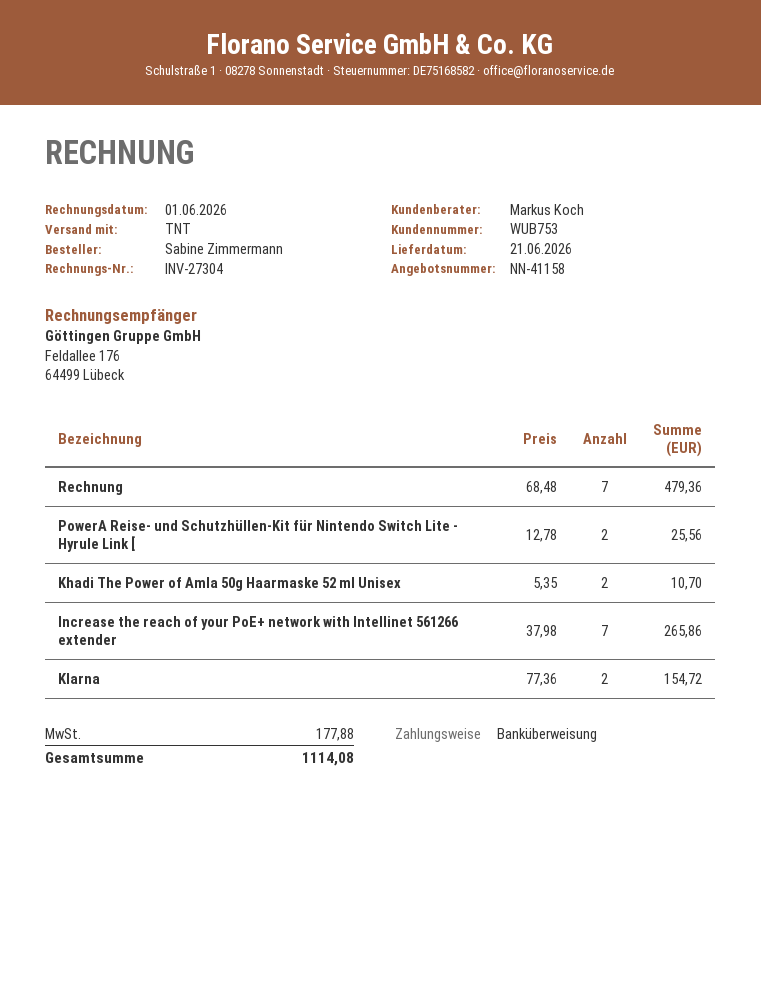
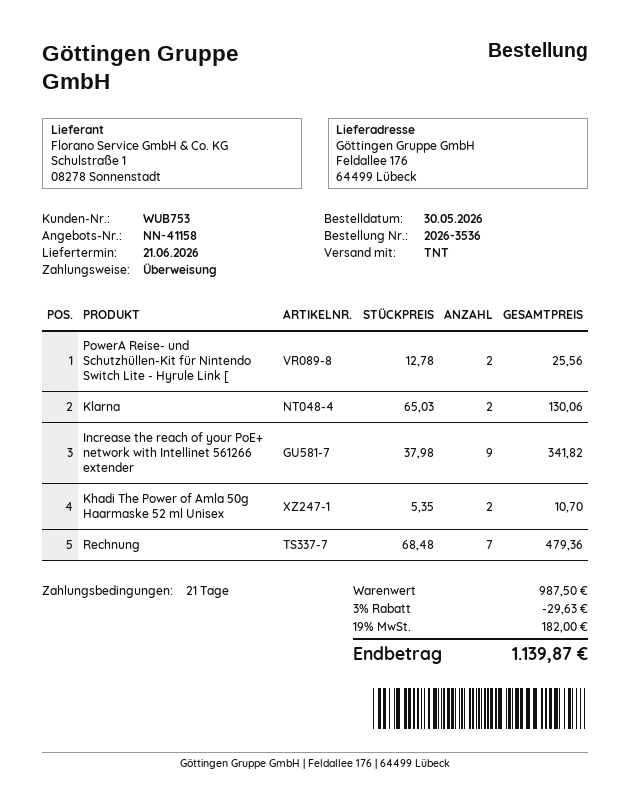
Increase the reach of your PoE+ network with Intellinet 561266 extender: 7 x 37.98 = 265.86 -> 9 x 37.98 = 341.82
Klarna: 2 x 77.36 = 154.72 -> 2 x 65.03 = 130.06
discount: none -> 3% = 29.63
tax: 177.88 -> 182.00
total: 1114.08 -> 1139.87

